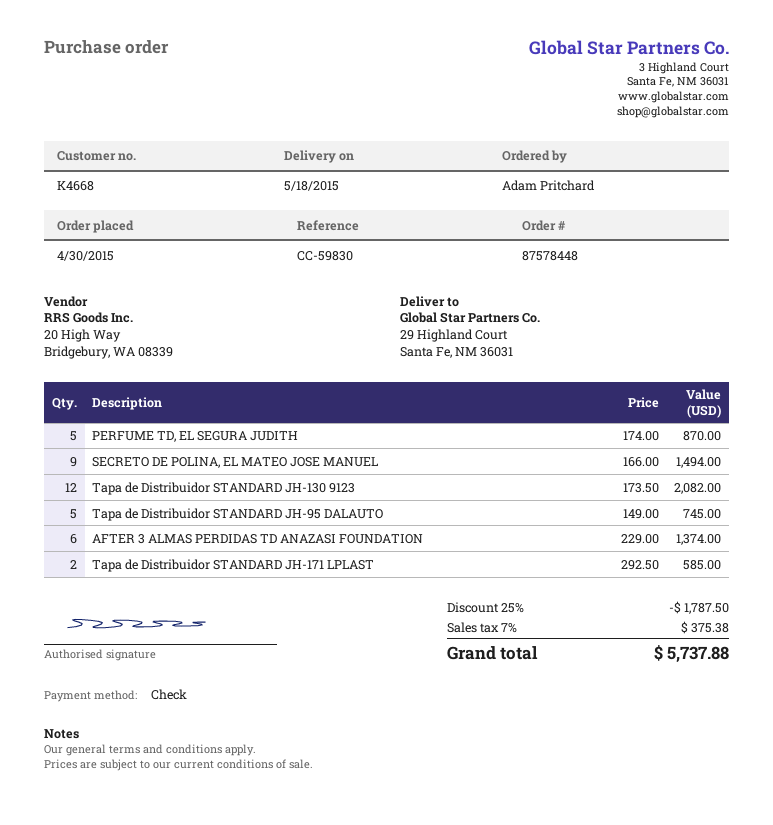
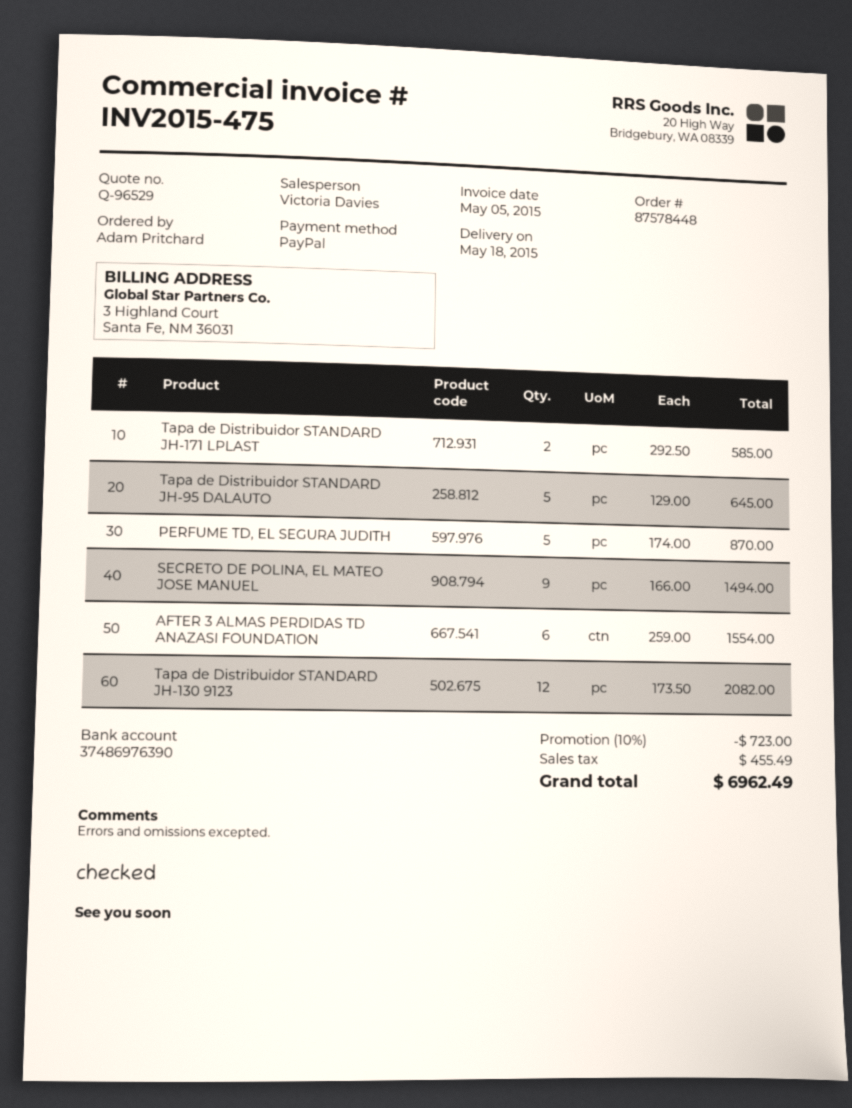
payment method: cheque -> PayPal
Tapa de Distribuidor STANDARD JH-95 DALAUTO: 5 x 149.00 = 745.00 -> 5 x 129.00 = 645.00
AFTER 3 ALMAS PERDIDAS TD ANAZASI FOUNDATION: 6 x 229.00 = 1374.00 -> 6 x 259.00 = 1554.00
discount: 25% = 1787.50 -> 10% = 723.00
tax: 375.38 -> 455.49
total: 5737.88 -> 6962.49

